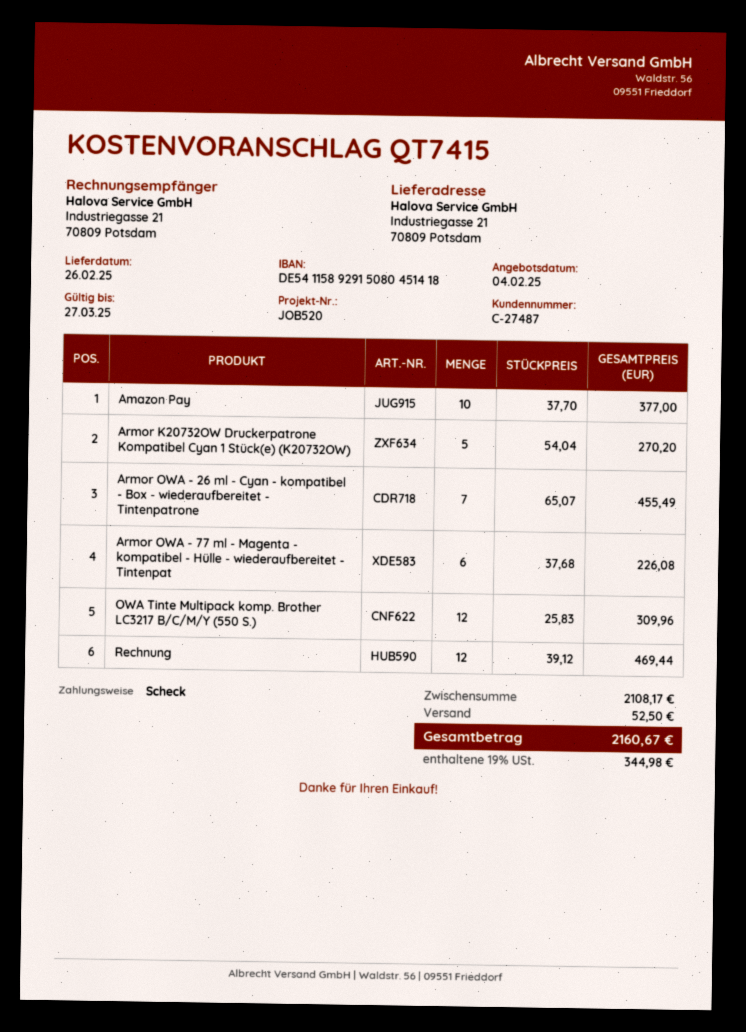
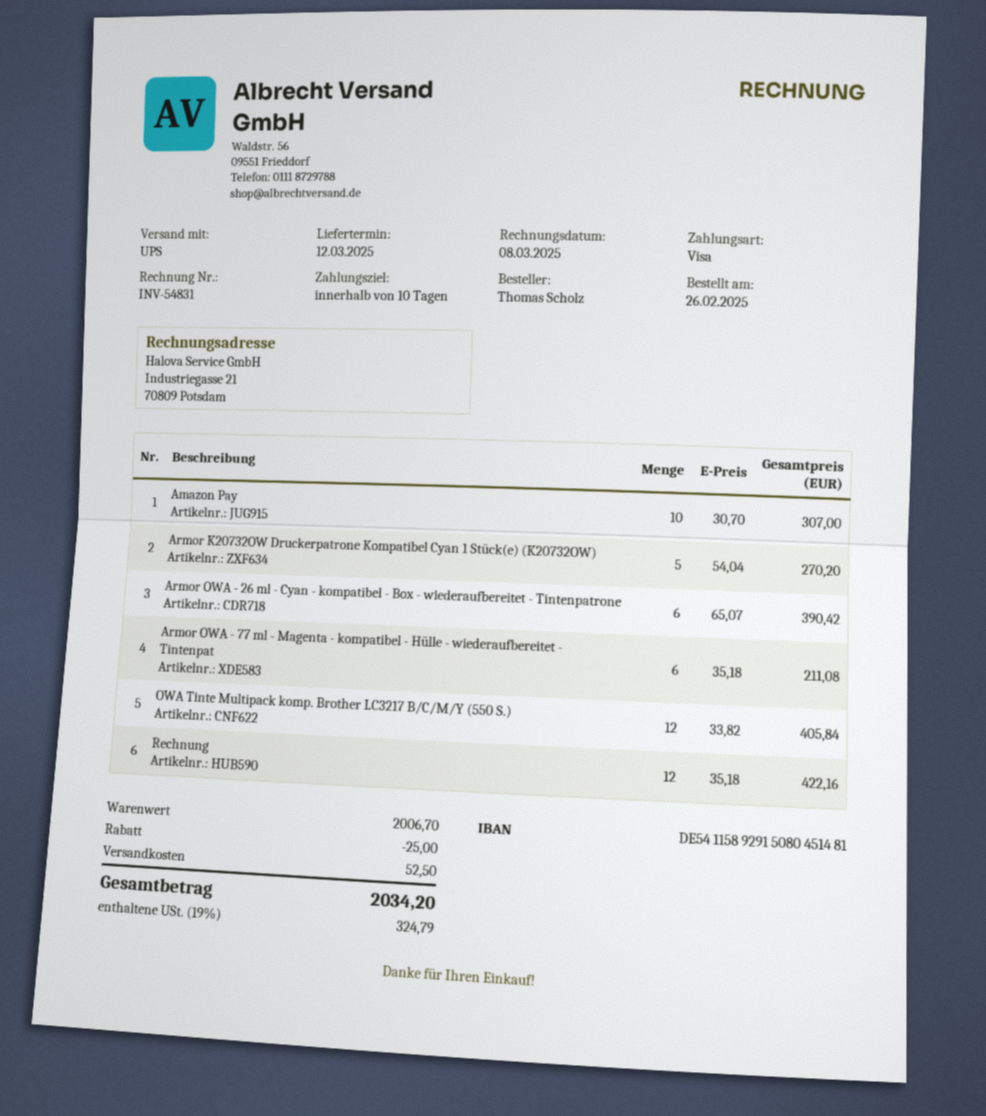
delivery date: 2025-02-26 -> 2025-03-12
payment method: cheque -> Visa
bank account: DE54115892915080451418 -> DE54115892915080451481
Amazon Pay: 10 x 37.70 = 377.00 -> 10 x 30.70 = 307.00
Armor OWA - 26 ml - Cyan - kompatibel - Box - wiederaufbereitet - Tintenpatrone: 7 x 65.07 = 455.49 -> 6 x 65.07 = 390.42
Armor OWA - 77 ml - Magenta - kompatibel - Hülle - wiederaufbereitet - Tintenpat: 6 x 37.68 = 226.08 -> 6 x 35.18 = 211.08
OWA Tinte Multipack komp. Brother LC3217 B/C/M/Y (550 S.): 12 x 25.83 = 309.96 -> 12 x 33.82 = 405.84
Rechnung: 12 x 39.12 = 469.44 -> 12 x 35.18 = 422.16
subtotal: 2108.17 -> 2006.70
discount: none -> 25.00
tax: 19% = 344.98 -> 19% = 324.79
total: 2160.67 -> 2034.20

